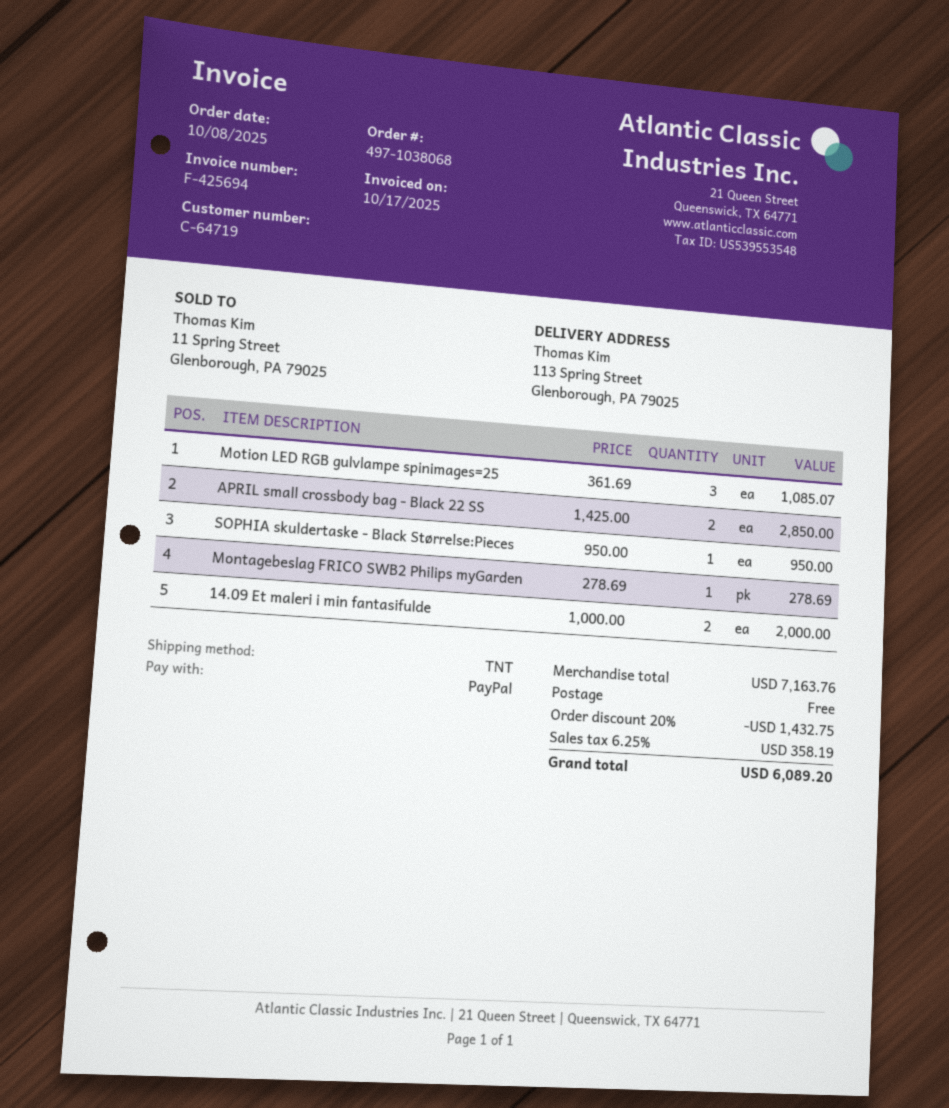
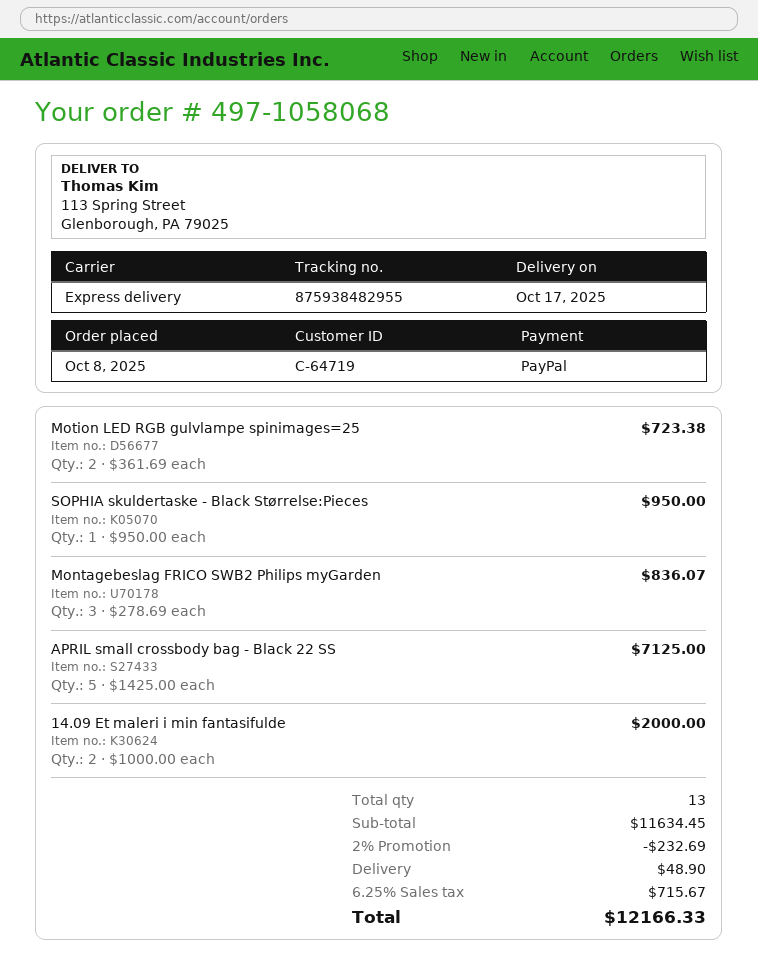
order number: 497-1038068 -> 497-1058068
shipping method: TNT -> express
Motion LED RGB gulvlampe spinimages=25: 3 x 361.69 = 1085.07 -> 2 x 361.69 = 723.38
APRIL small crossbody bag - Black 22 SS: 2 x 1425.00 = 2850.00 -> 5 x 1425.00 = 7125.00
Montagebeslag FRICO SWB2 Philips myGarden: 1 x 278.69 = 278.69 -> 3 x 278.69 = 836.07
subtotal: 7163.76 -> 11634.45
discount: 20% = 1432.75 -> 2% = 232.69
shipping: 0.00 -> 48.90
tax: 6.25% = 358.19 -> 6.25% = 715.67
total: 6089.20 -> 12166.33

